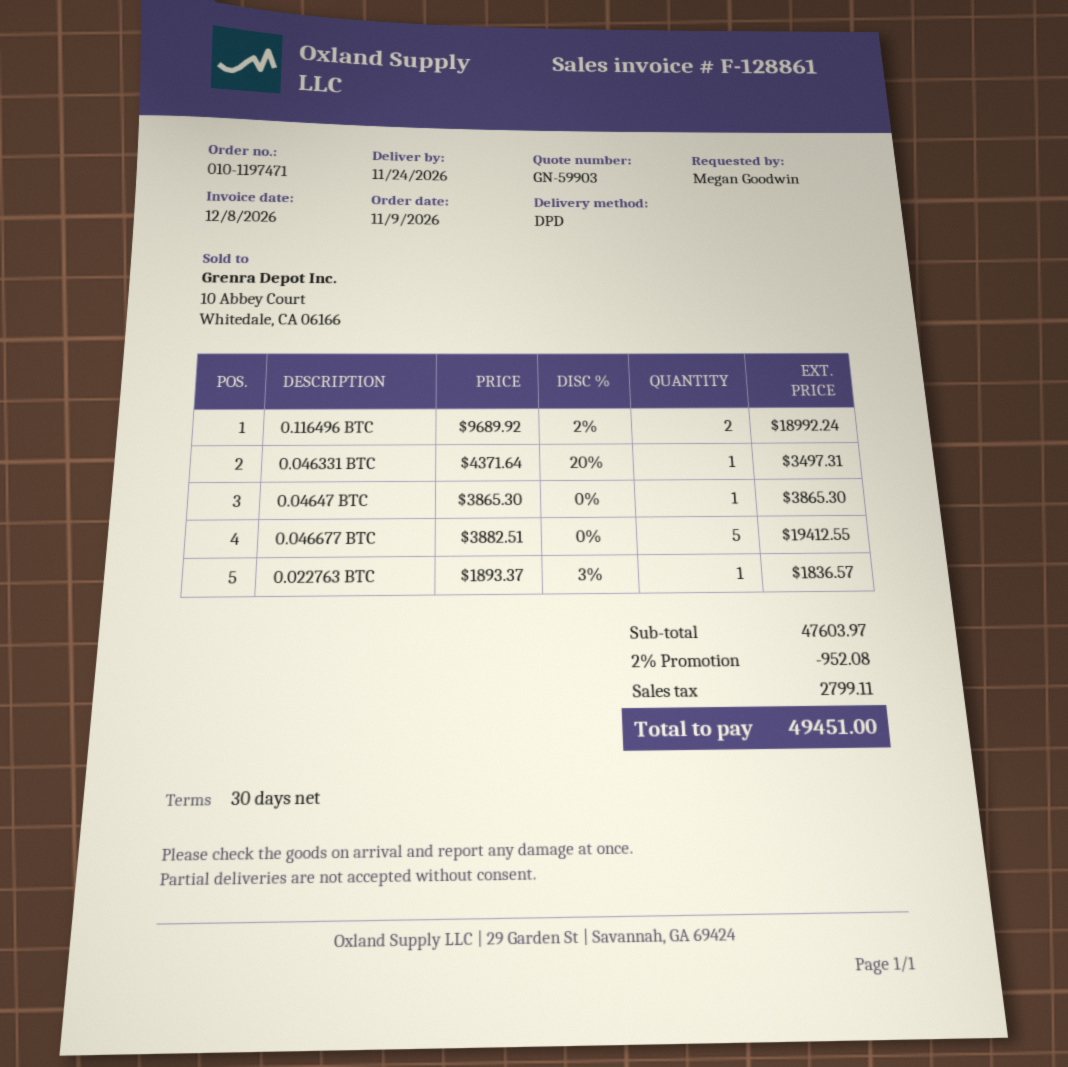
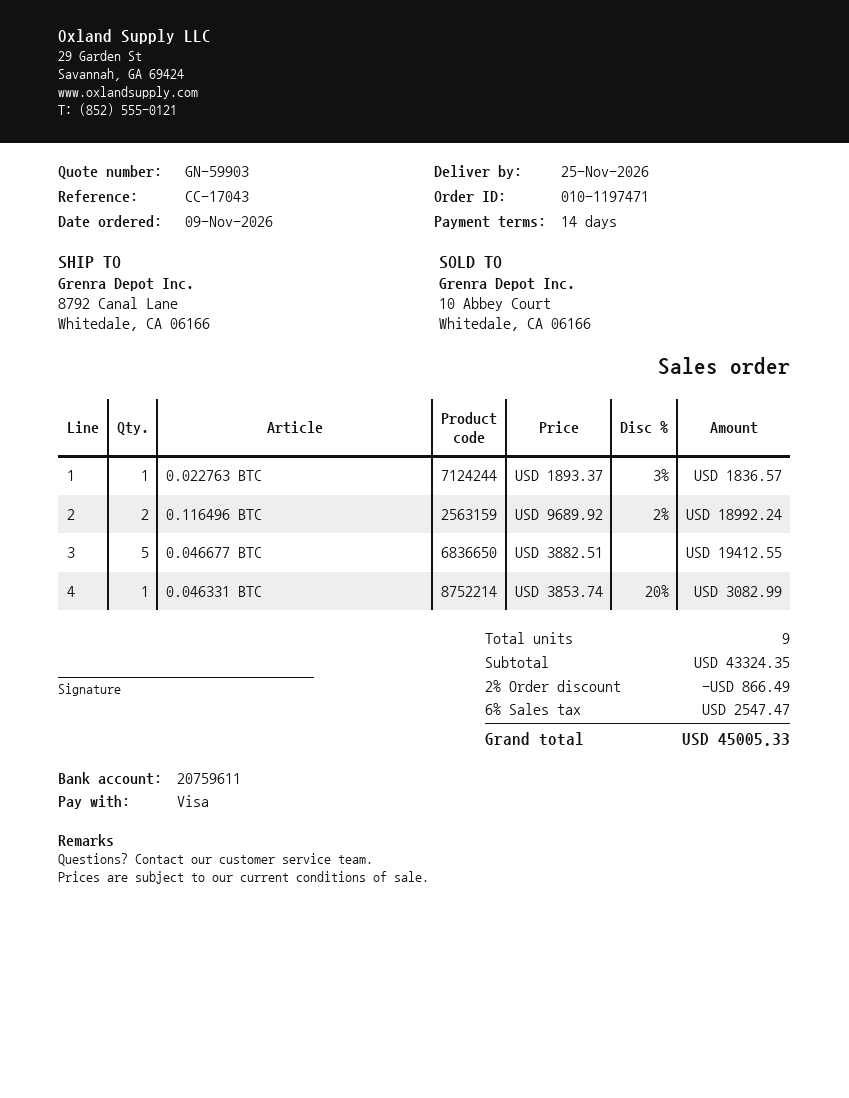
delivery date: 2026-11-24 -> 2026-11-25
payment terms: 30 days -> 14 days
0.046331 BTC: 1 x 4371.64 - 20% = 3497.31 -> 1 x 3853.74 - 20% = 3082.99
0.04647 BTC: 1 x 3865.30 = 3865.30 -> none
subtotal: 47603.97 -> 43324.35
discount: 2% = 952.08 -> 2% = 866.49
tax: 2799.11 -> 2547.47
total: 49451.00 -> 45005.33

